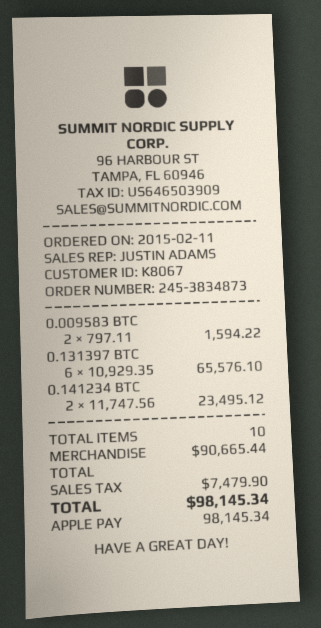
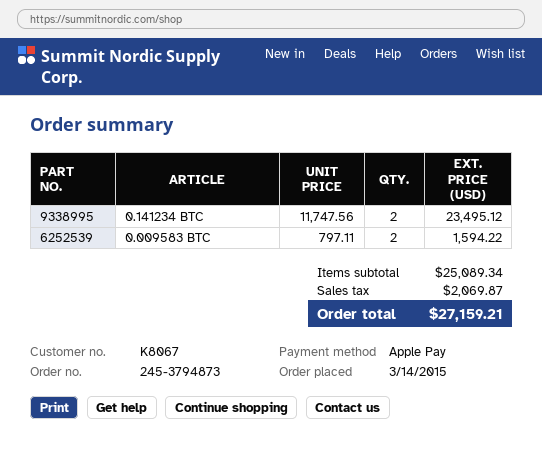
order number: 245-3834873 -> 245-3794873
order date: 2015-02-11 -> 2015-03-14
0.131397 BTC: 6 x 10929.35 = 65576.10 -> none
subtotal: 90665.44 -> 25089.34
tax: 7479.90 -> 2069.87
total: 98145.34 -> 27159.21

